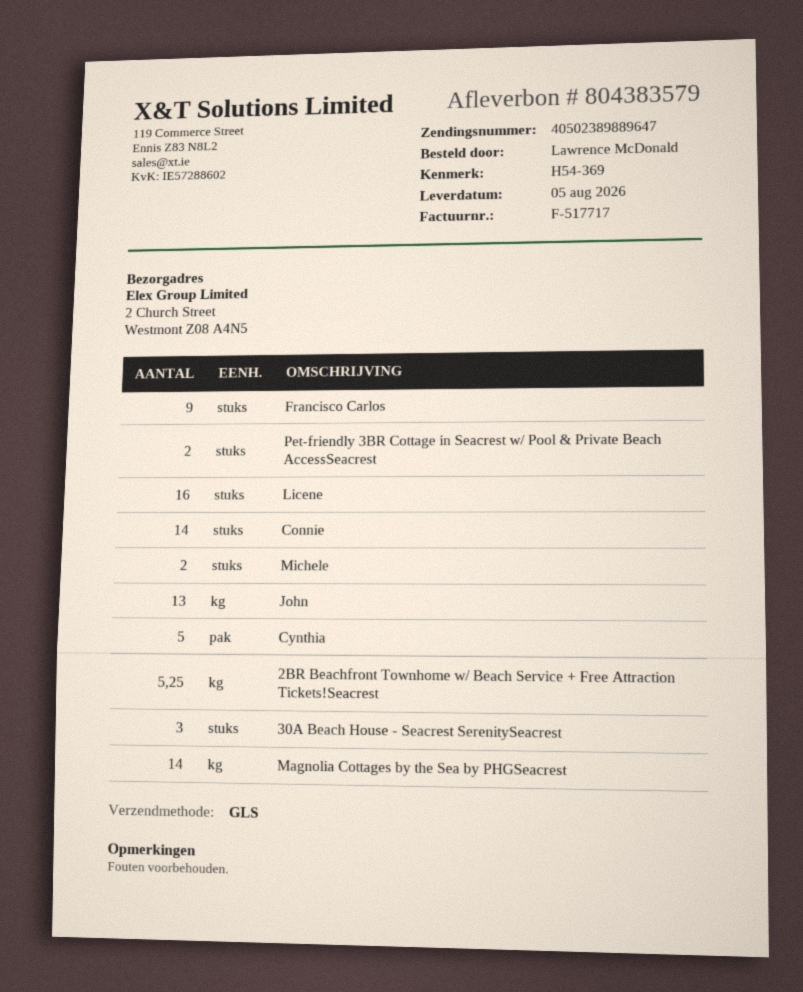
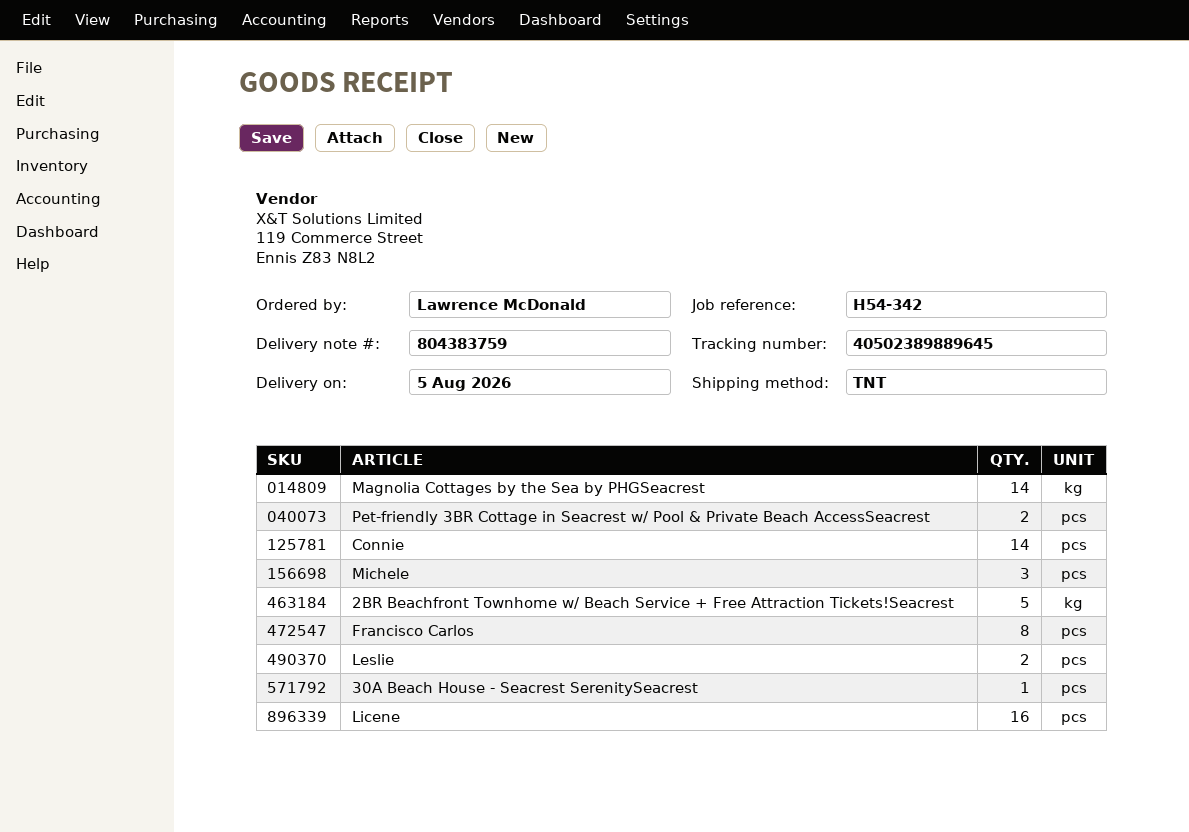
delivery note number: 804383579 -> 804383759
reference: H54-369 -> H54-342
shipping method: GLS -> TNT
tracking number: 40502389889647 -> 40502389889645
Francisco Carlos: 9 -> 8
Michele: 2 -> 3
John: 13 -> none
Cynthia: 5 -> none
2BR Beachfront Townhome w/ Beach Service + Free Attraction Tickets!Seacrest: 5.25 -> 5
30A Beach House - Seacrest SerenitySeacrest: 3 -> 1
Leslie: none -> 2

